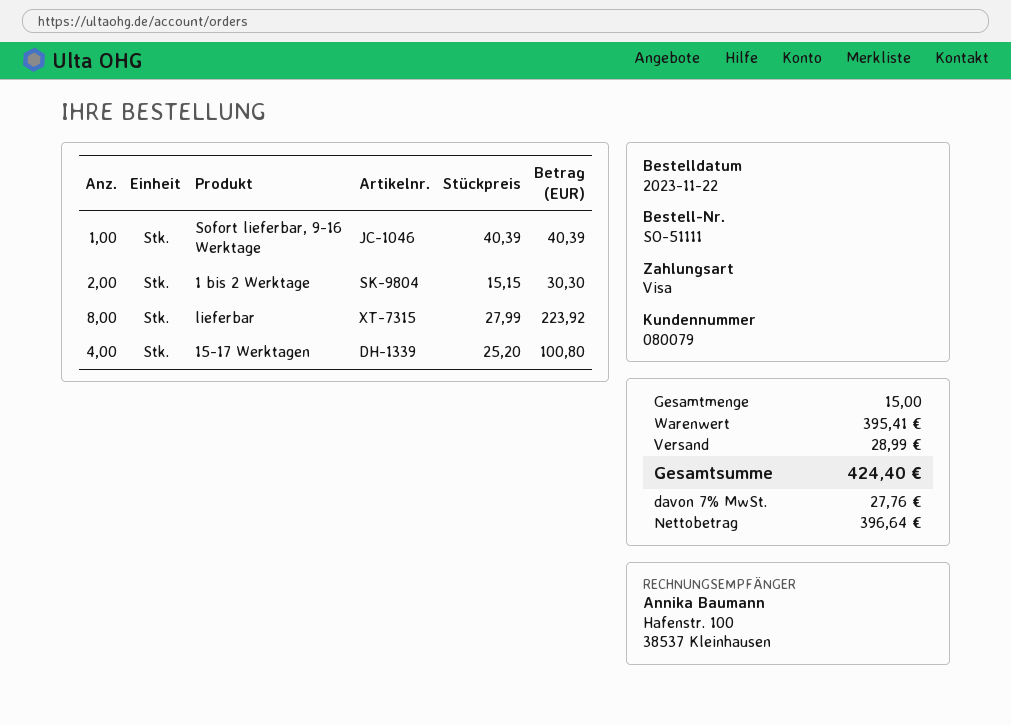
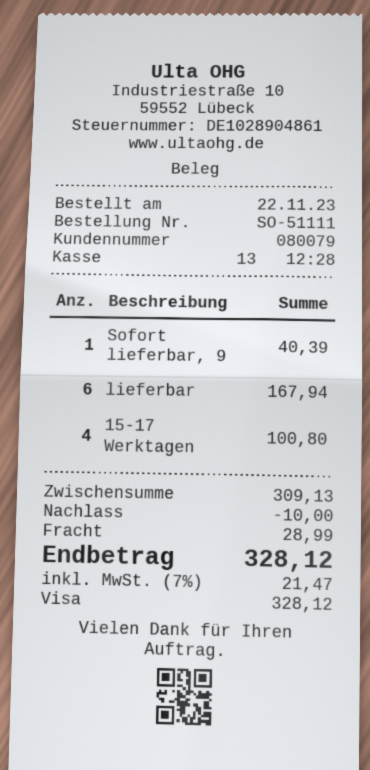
1 bis 2 Werktage: 2 for 30.30 -> none
lieferbar: 8 for 223.92 -> 6 for 167.94
subtotal: 395.41 -> 309.13
discount: none -> 10.00
tax: 7% = 27.76 -> 7% = 21.47
total: 424.40 -> 328.12

